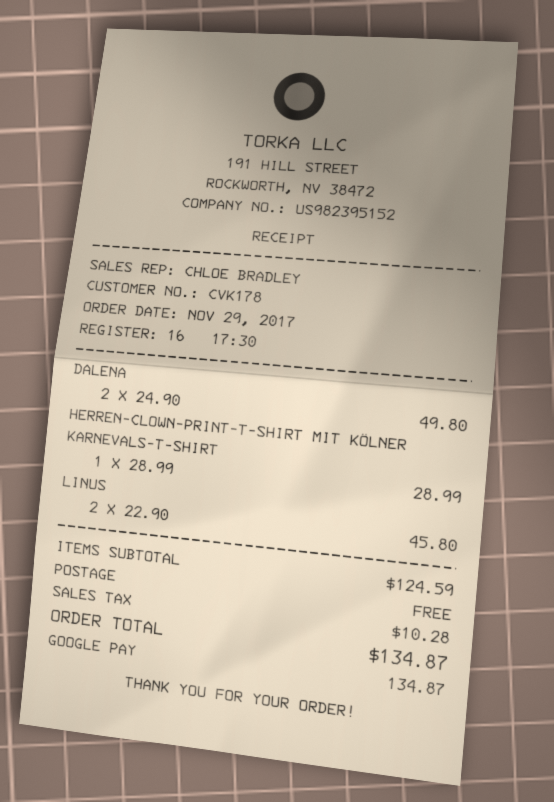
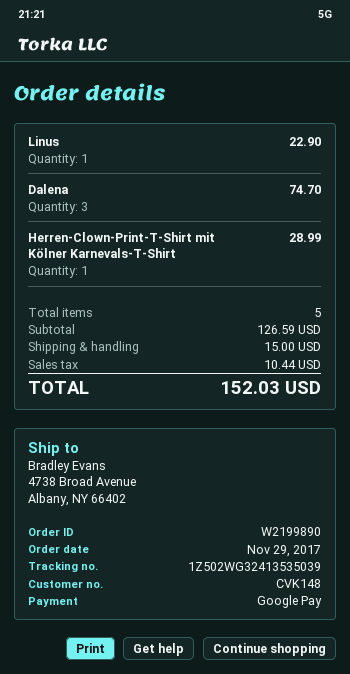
customer number: CVK178 -> CVK148
DALENA: 2 for 49.80 -> 3 for 74.70
LINUS: 2 for 45.80 -> 1 for 22.90
subtotal: 124.59 -> 126.59
shipping: 0.00 -> 15.00
tax: 10.28 -> 10.44
total: 134.87 -> 152.03

